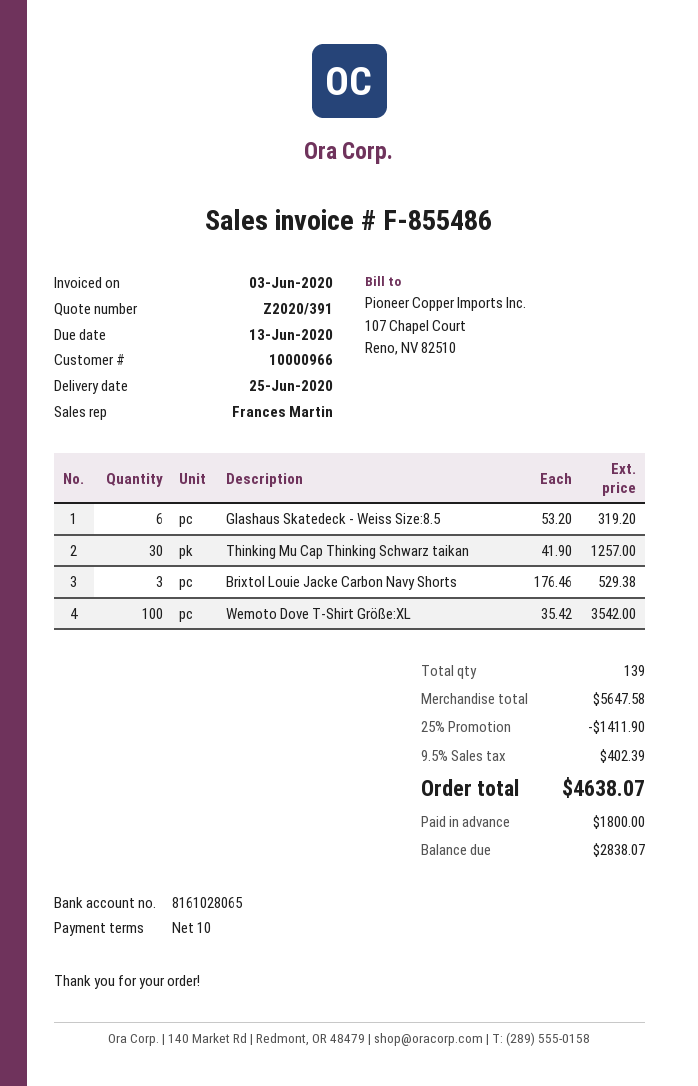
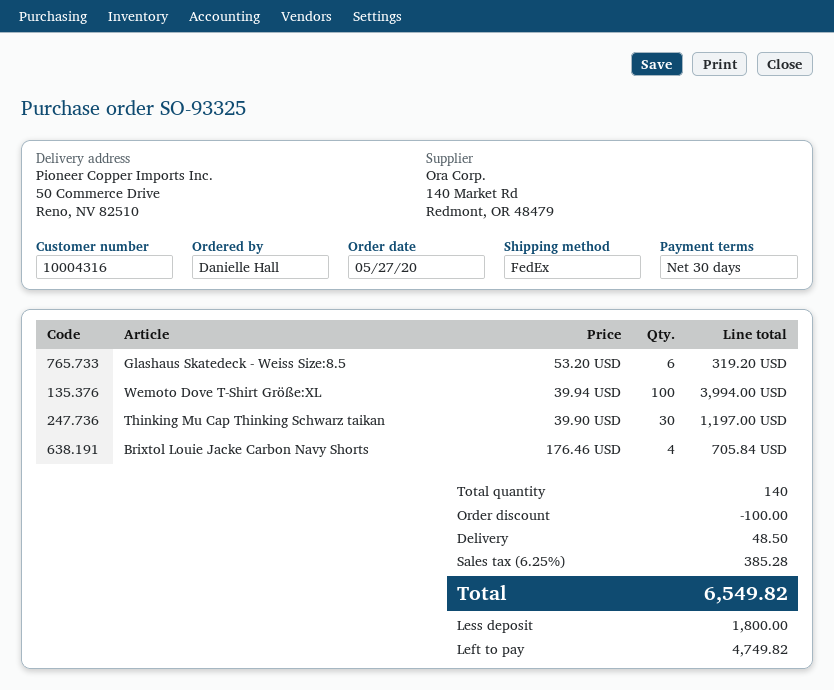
payment terms: 10 days -> 30 days
customer number: 10000966 -> 10004316
Thinking Mu Cap Thinking Schwarz taikan: 30 x 41.90 = 1257.00 -> 30 x 39.90 = 1197.00
Brixtol Louie Jacke Carbon Navy Shorts: 3 x 176.46 = 529.38 -> 4 x 176.46 = 705.84
Wemoto Dove T-Shirt Größe:XL: 100 x 35.42 = 3542.00 -> 100 x 39.94 = 3994.00
total quantity: 139 -> 140
discount: 1411.90 -> 100.00
shipping: none -> 48.50
tax: 9.5% = 402.39 -> 6.25% = 385.28
total: 4638.07 -> 6549.82
balance: 2838.07 -> 4749.82

